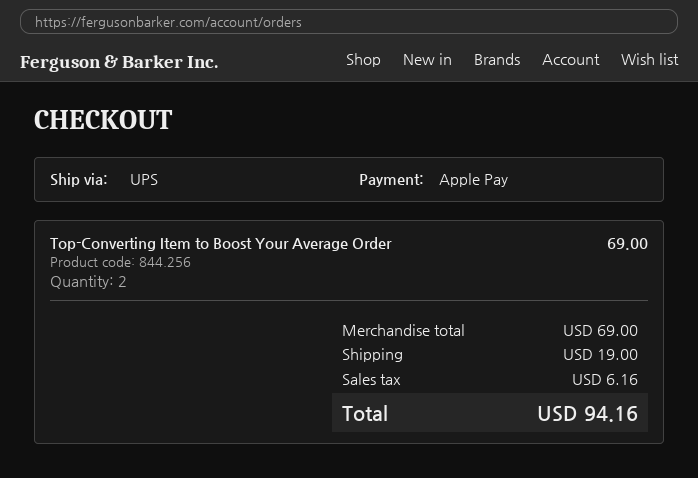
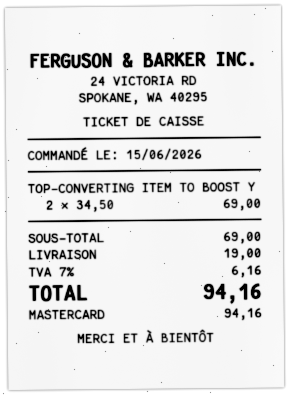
payment method: Apple Pay -> Mastercard

